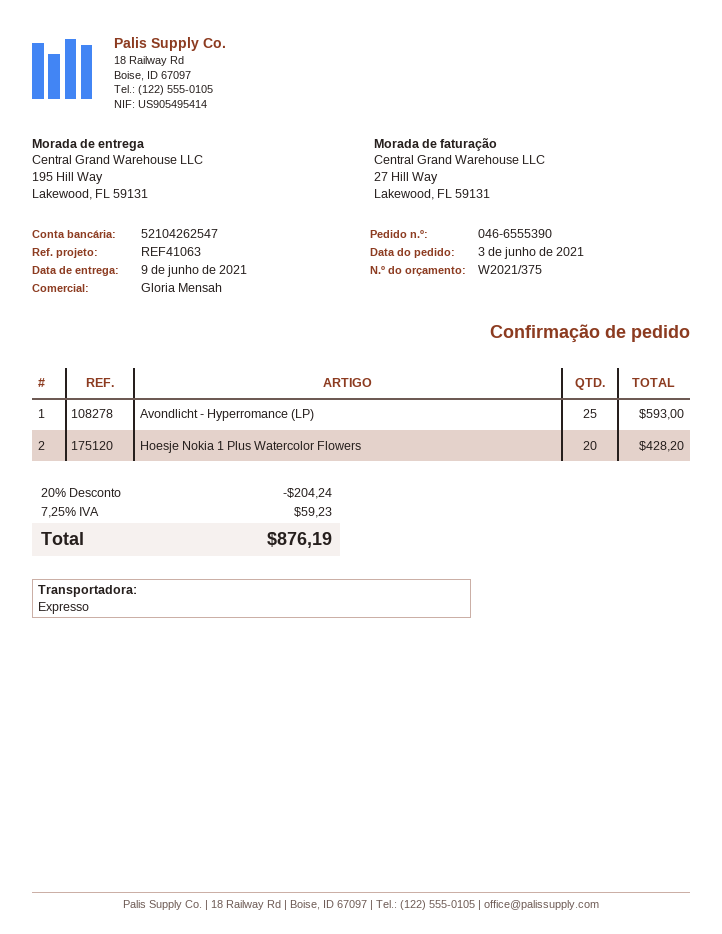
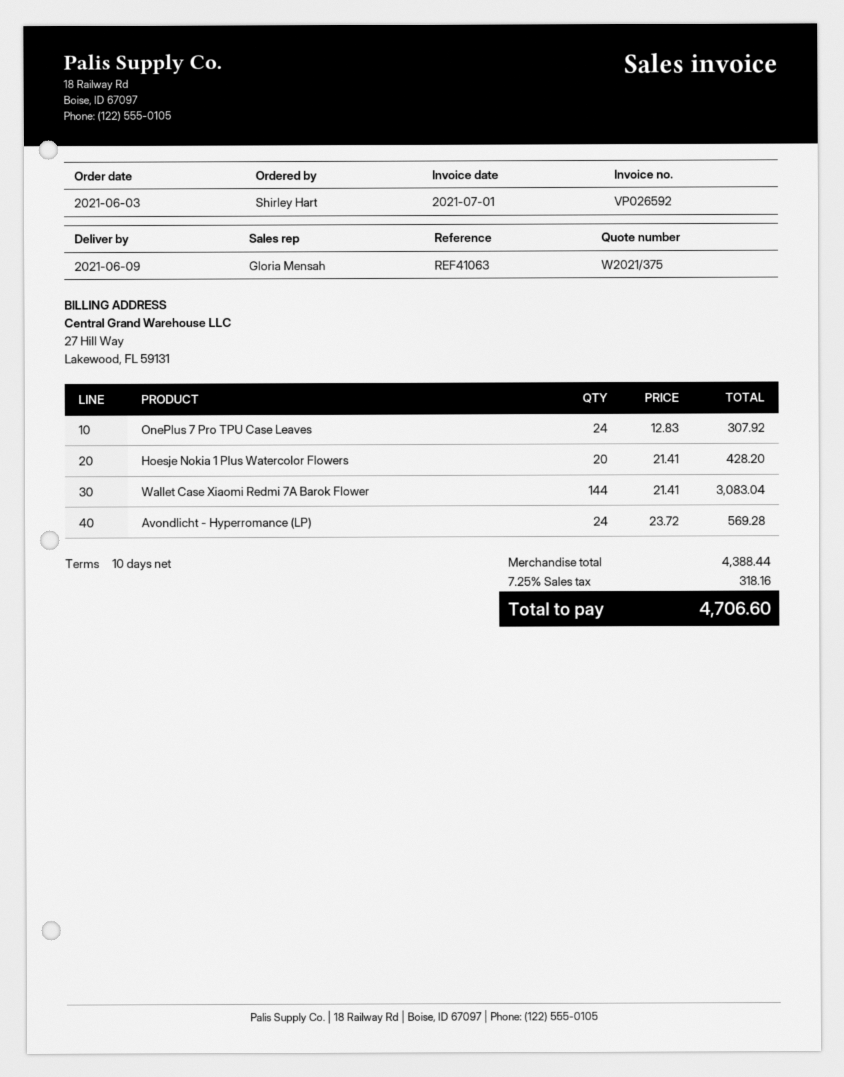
Avondlicht - Hyperromance (LP): 25 for 593.00 -> 24 for 569.28
OnePlus 7 Pro TPU Case Leaves: none -> 24 for 307.92
Wallet Case Xiaomi Redmi 7A Barok Flower: none -> 144 for 3083.04
discount: 20% = 204.24 -> none
tax: 7.25% = 59.23 -> 7.25% = 318.16
total: 876.19 -> 4706.60

